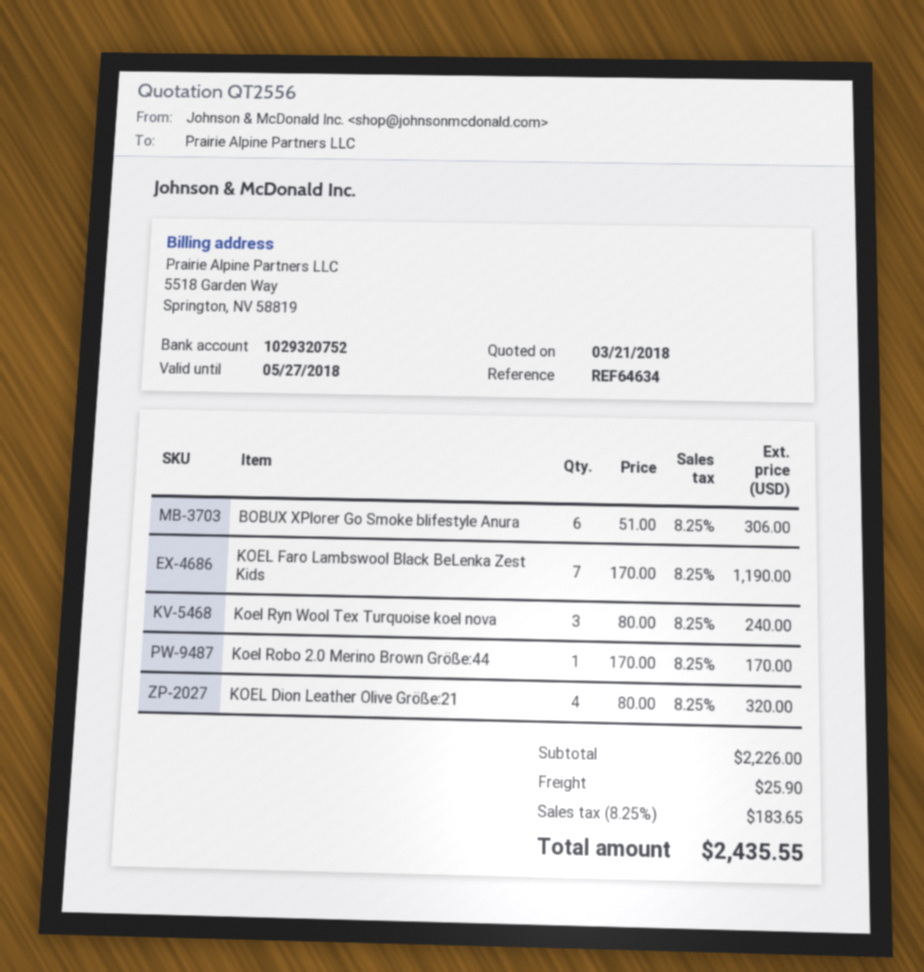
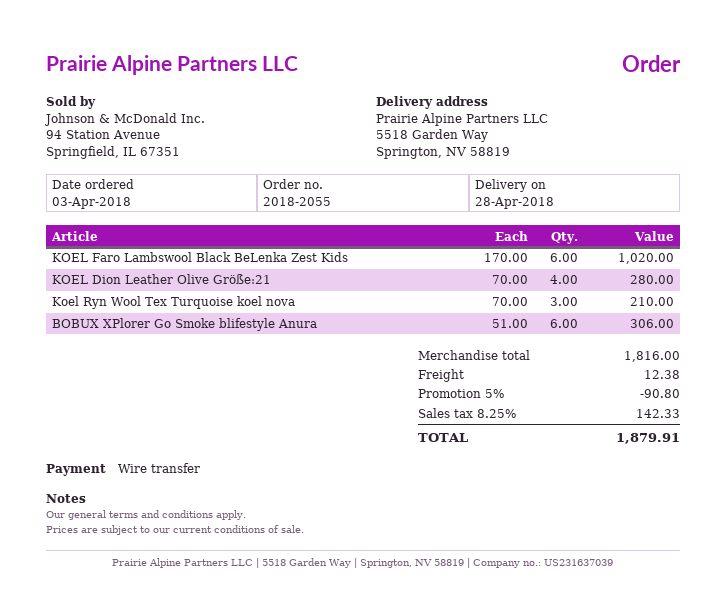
KOEL Faro Lambswool Black BeLenka Zest Kids: 7 x 170.00 = 1190.00 -> 6 x 170.00 = 1020.00
Koel Ryn Wool Tex Turquoise koel nova: 3 x 80.00 = 240.00 -> 3 x 70.00 = 210.00
Koel Robo 2.0 Merino Brown Größe:44: 1 x 170.00 = 170.00 -> none
KOEL Dion Leather Olive Größe:21: 4 x 80.00 = 320.00 -> 4 x 70.00 = 280.00
subtotal: 2226.00 -> 1816.00
discount: none -> 5% = 90.80
shipping: 25.90 -> 12.38
tax: 8.25% = 183.65 -> 8.25% = 142.33
total: 2435.55 -> 1879.91

